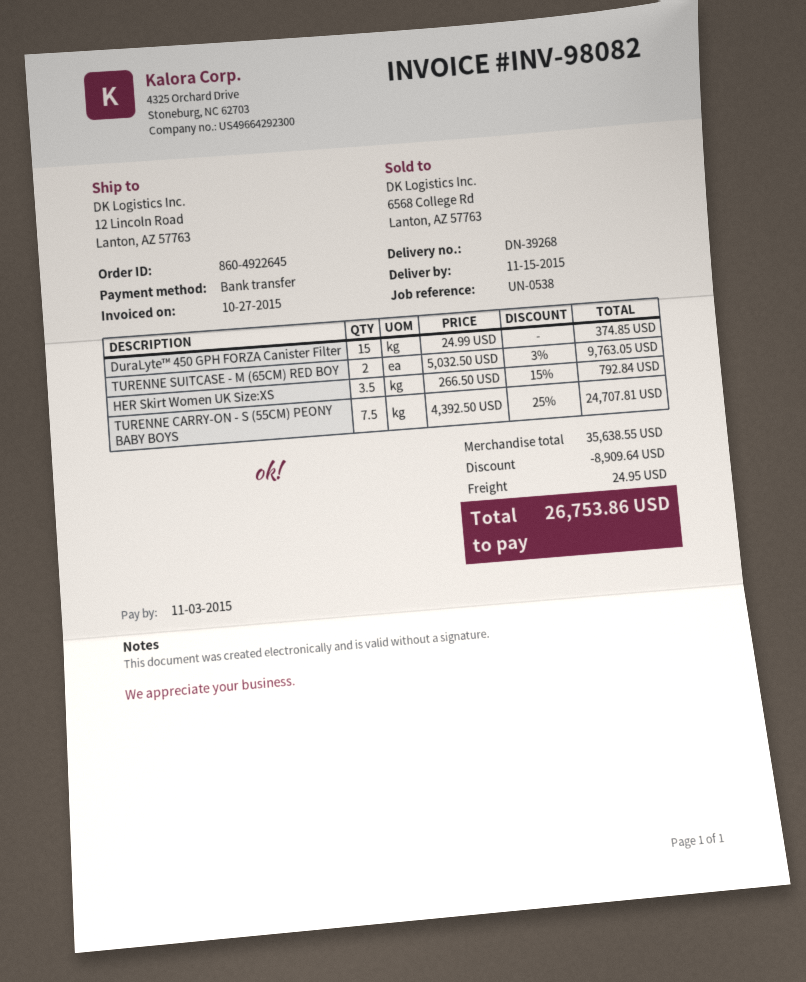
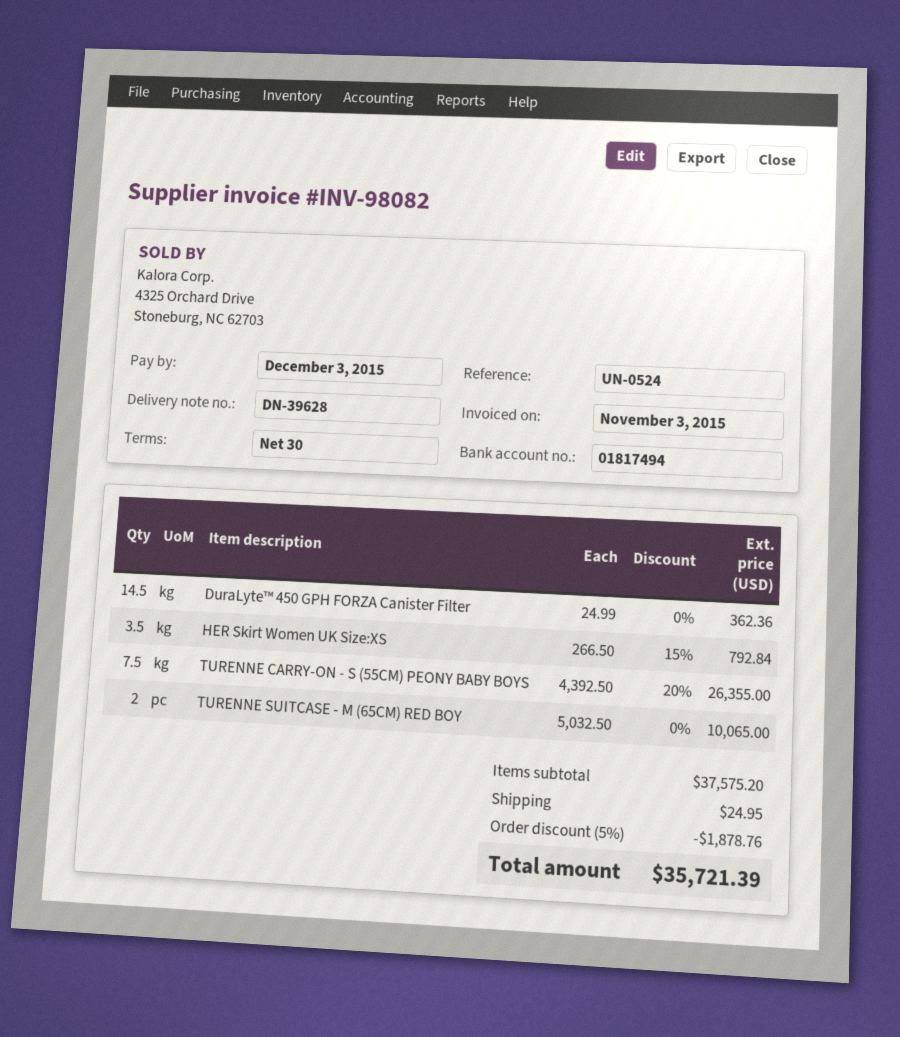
delivery note number: DN-39268 -> DN-39628
invoice date: 2015-10-27 -> 2015-11-03
due date: 2015-11-03 -> 2015-12-03
reference: UN-0538 -> UN-0524
DuraLyte™ 450 GPH FORZA Canister Filter: 15 x 24.99 = 374.85 -> 14.5 x 24.99 = 362.36
TURENNE SUITCASE - M (65CM) RED BOY: 2 x 5032.50 - 3% = 9763.05 -> 2 x 5032.50 = 10065.00
TURENNE CARRY-ON - S (55CM) PEONY BABY BOYS: 7.5 x 4392.50 - 25% = 24707.81 -> 7.5 x 4392.50 - 20% = 26355.00
subtotal: 35638.55 -> 37575.20
discount: 8909.64 -> 1878.76
total: 26753.86 -> 35721.39

